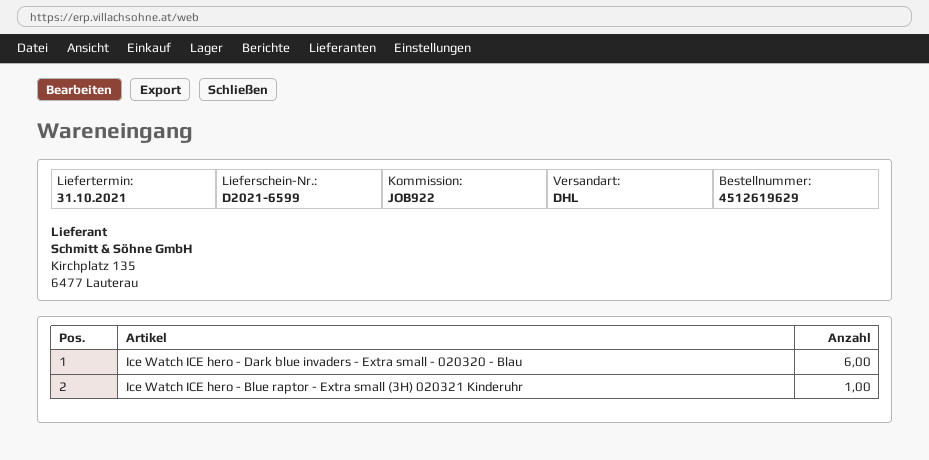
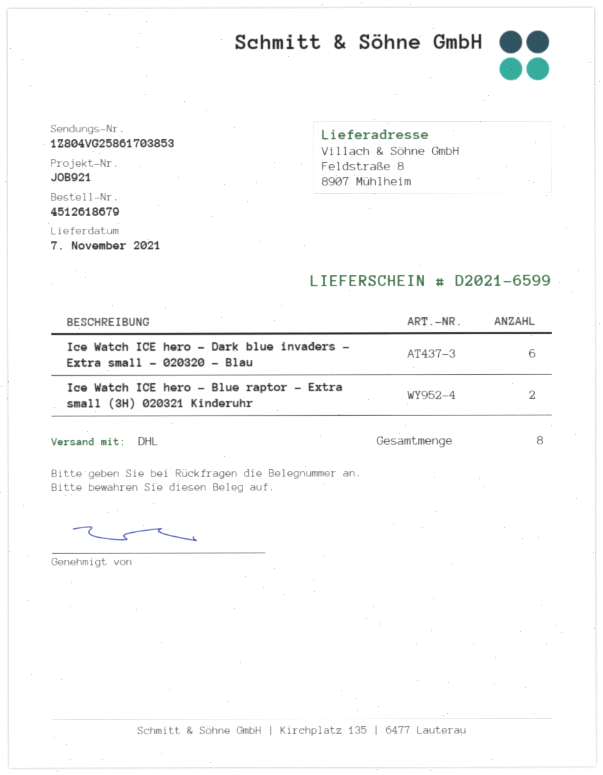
order number: 4512619629 -> 4512618679
delivery date: 2021-10-31 -> 2021-11-07
reference: JOB922 -> JOB921
Ice Watch ICE hero - Blue raptor - Extra small (3H) 020321 Kinderuhr: 1 -> 2

